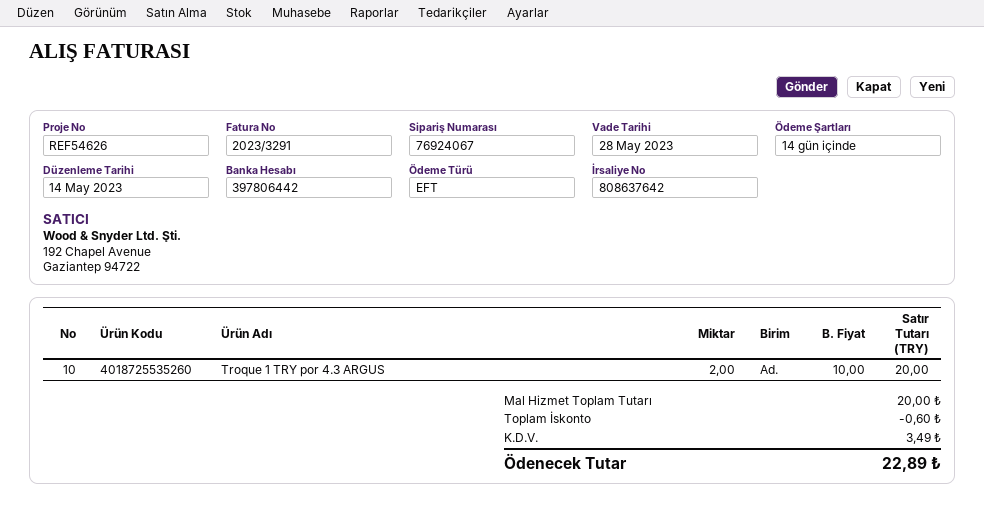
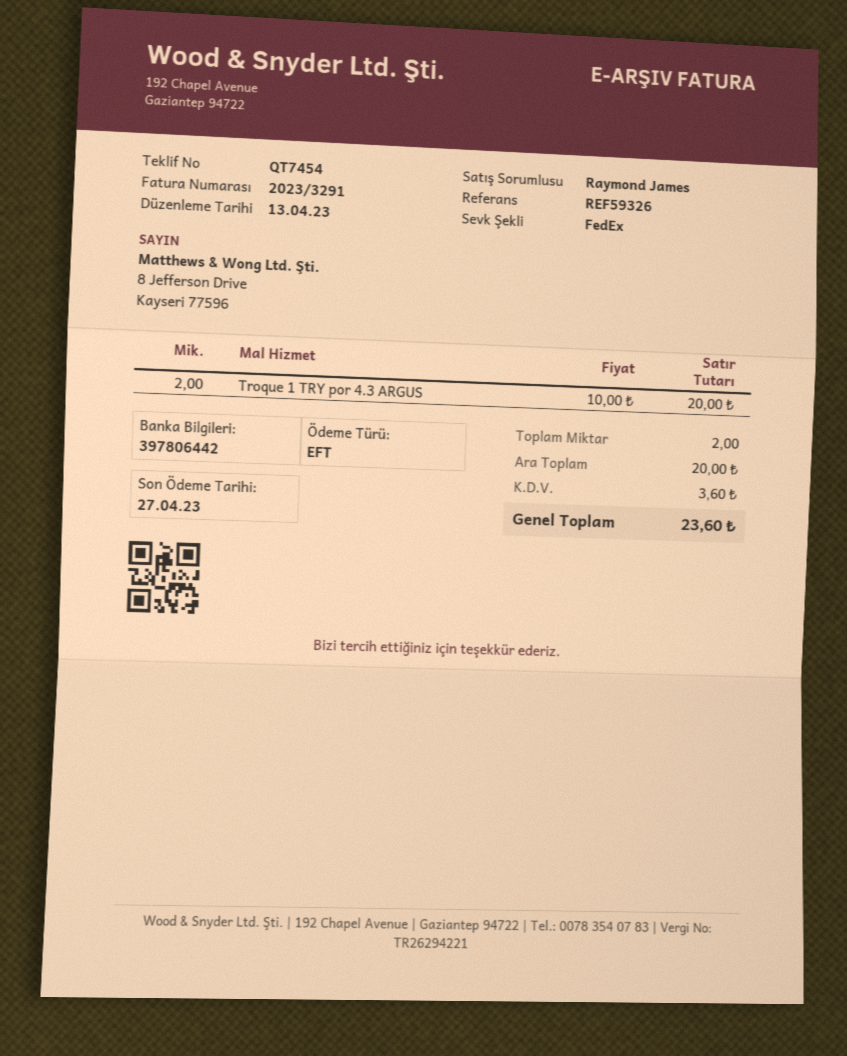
invoice date: 2023-05-14 -> 2023-04-13
due date: 2023-05-28 -> 2023-04-27
reference: REF54626 -> REF59326
discount: 0.60 -> none
tax: 3.49 -> 3.60
total: 22.89 -> 23.60

